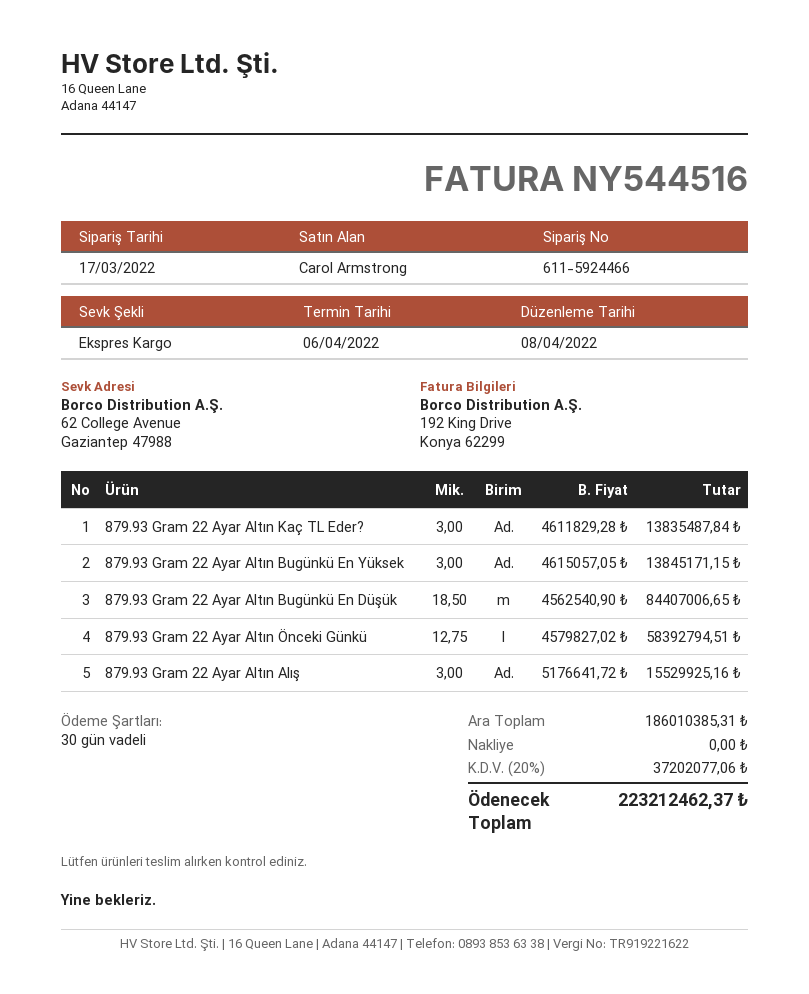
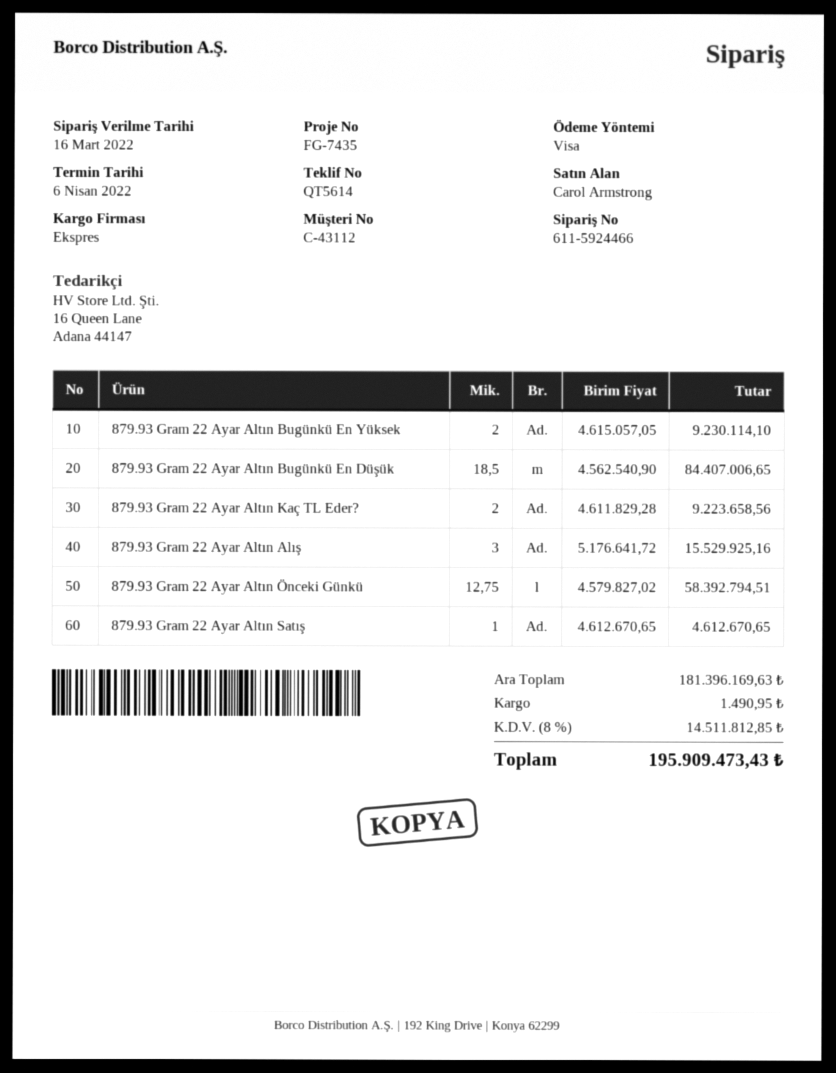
order date: 2022-03-17 -> 2022-03-16
879.93 Gram 22 Ayar Altın Kaç TL Eder?: 3 x 4611829.28 = 13835487.84 -> 2 x 4611829.28 = 9223658.56
879.93 Gram 22 Ayar Altın Bugünkü En Yüksek: 3 x 4615057.05 = 13845171.15 -> 2 x 4615057.05 = 9230114.10
879.93 Gram 22 Ayar Altın Satış: none -> 1 x 4612670.65 = 4612670.65
subtotal: 186010385.31 -> 181396169.63
shipping: 0.00 -> 1490.95
tax: 20% = 37202077.06 -> 8% = 14511812.85
total: 223212462.37 -> 195909473.43

